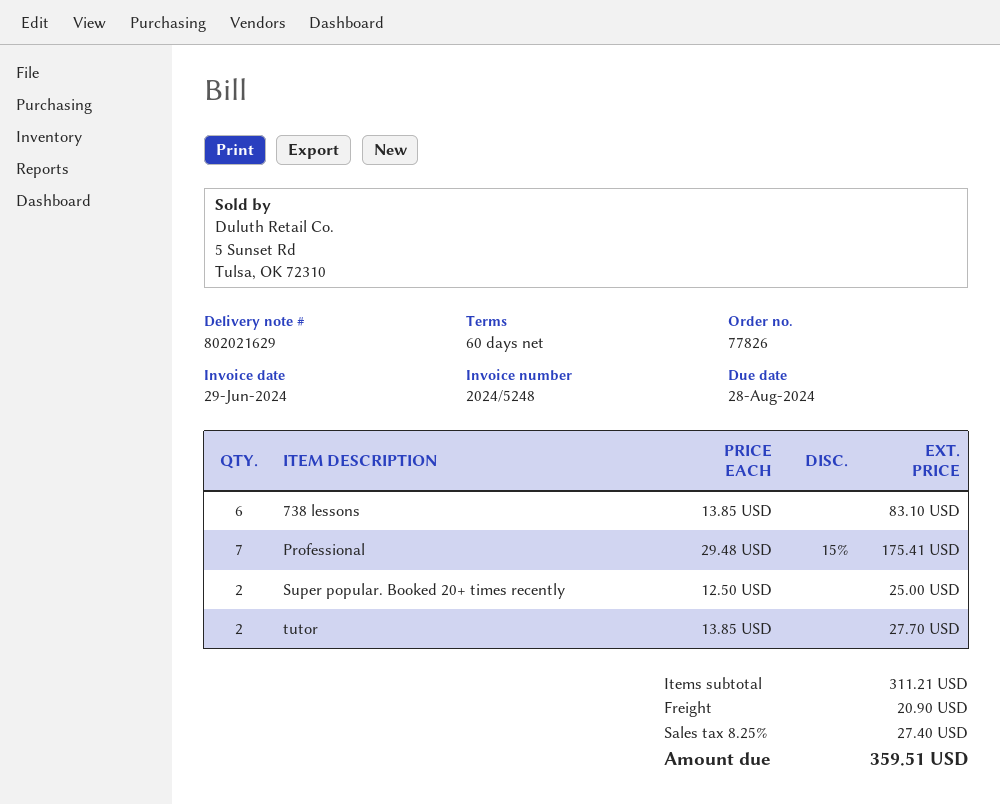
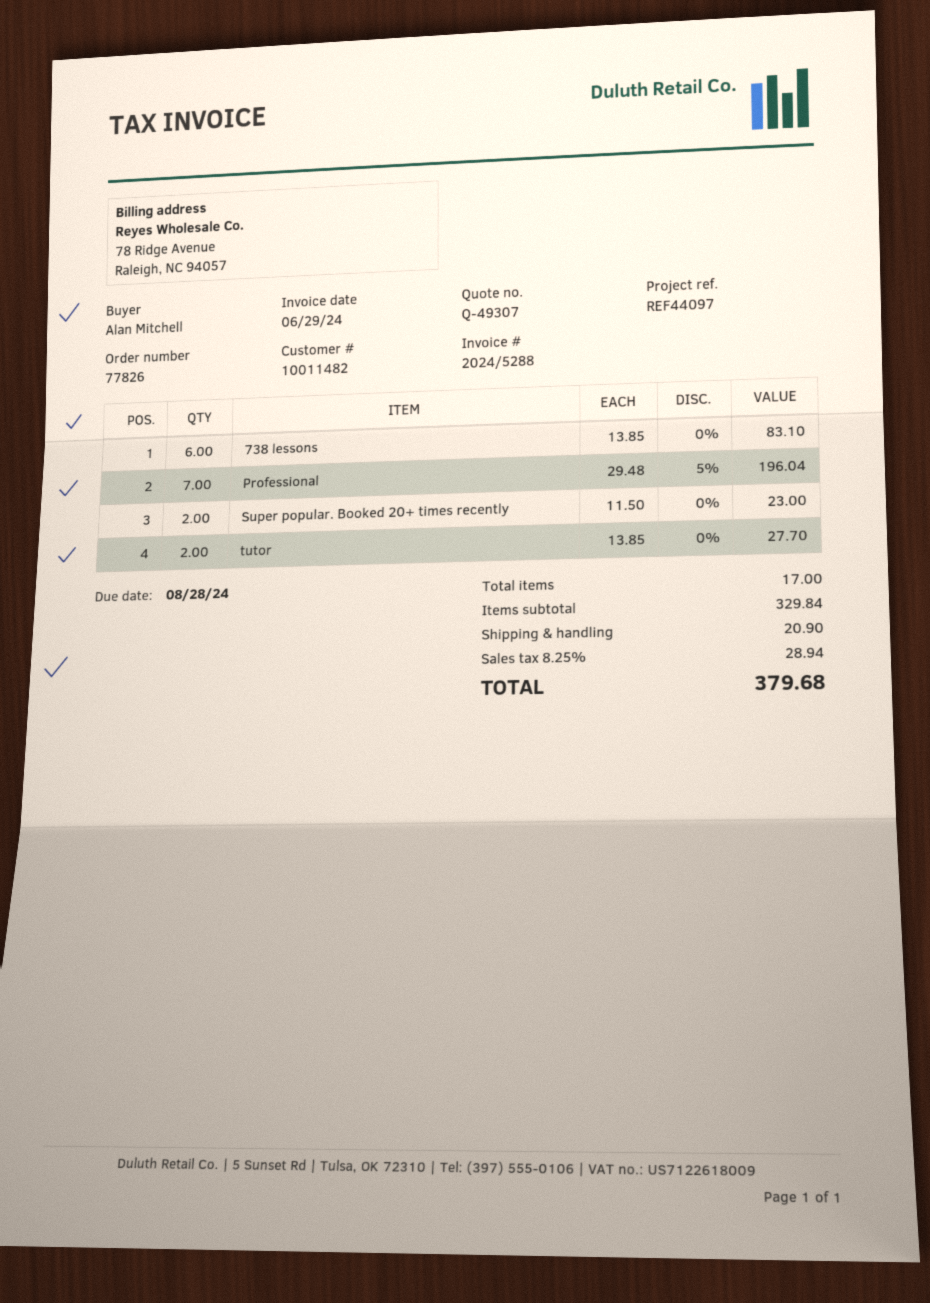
invoice number: 2024/5248 -> 2024/5288
Professional: 7 x 29.48 - 15% = 175.41 -> 7 x 29.48 - 5% = 196.04
Super popular. Booked 20+ times recently: 2 x 12.50 = 25.00 -> 2 x 11.50 = 23.00
subtotal: 311.21 -> 329.84
tax: 8.25% = 27.40 -> 8.25% = 28.94
total: 359.51 -> 379.68

